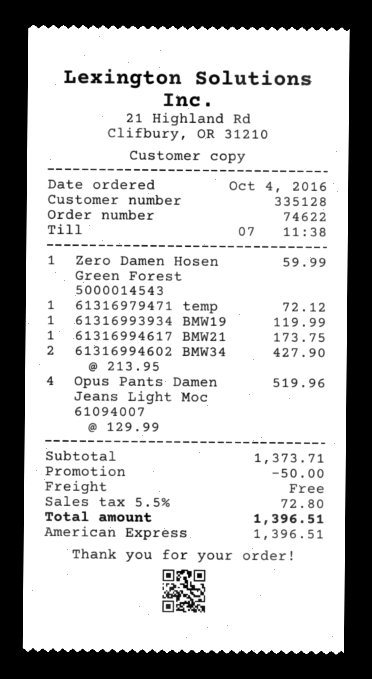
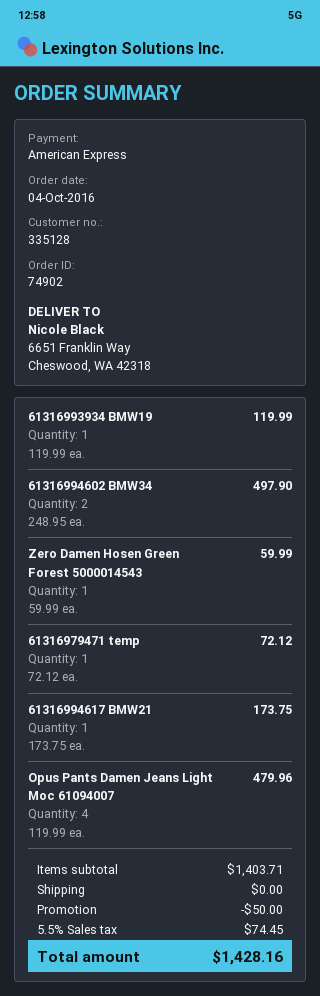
order number: 74622 -> 74902
61316994602 BMW34: 2 x 213.95 = 427.90 -> 2 x 248.95 = 497.90
Opus Pants Damen Jeans Light Moc 61094007: 4 x 129.99 = 519.96 -> 4 x 119.99 = 479.96
subtotal: 1373.71 -> 1403.71
tax: 5.5% = 72.80 -> 5.5% = 74.45
total: 1396.51 -> 1428.16

